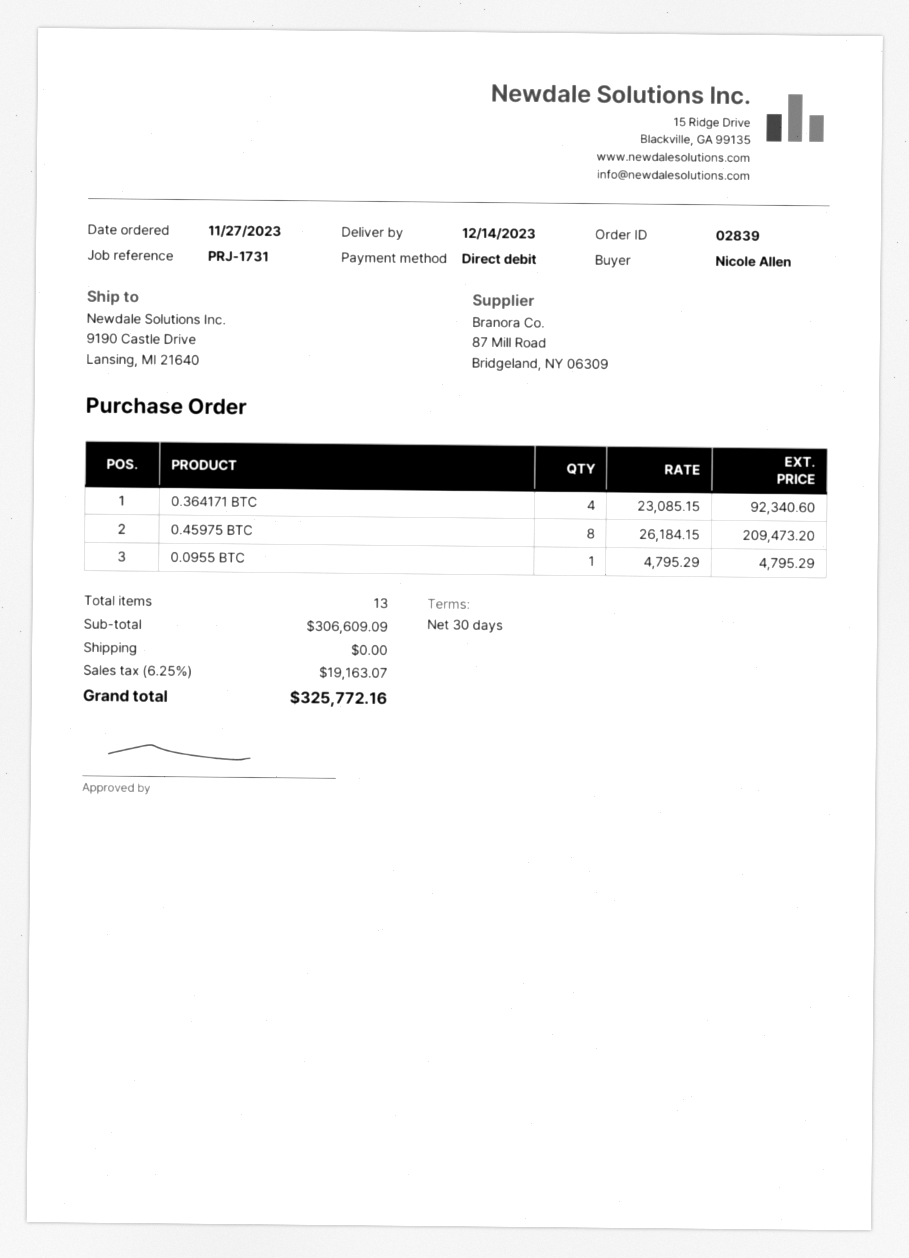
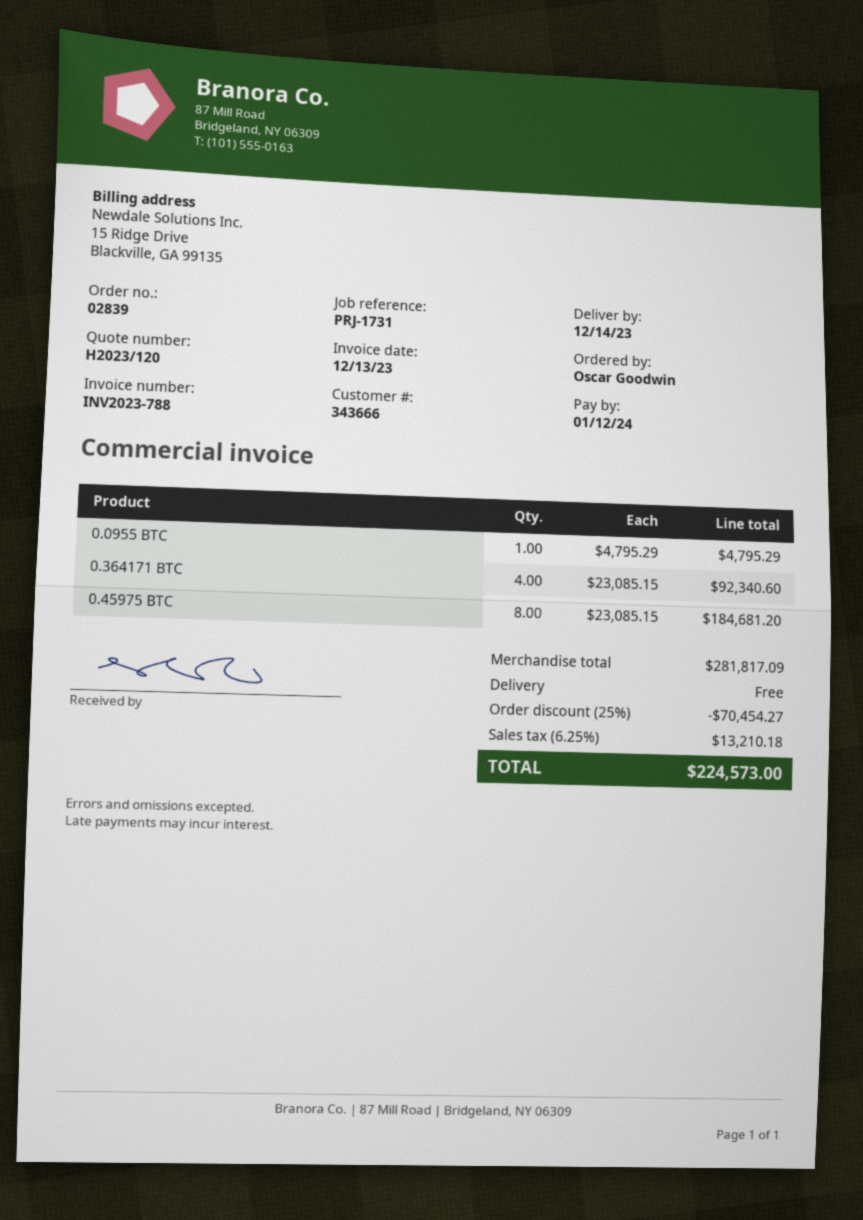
ordered by: Nicole Allen -> Oscar Goodwin
0.45975 BTC: 8 x 26184.15 = 209473.20 -> 8 x 23085.15 = 184681.20
subtotal: 306609.09 -> 281817.09
discount: none -> 25% = 70454.27
tax: 6.25% = 19163.07 -> 6.25% = 13210.18
total: 325772.16 -> 224573.00

